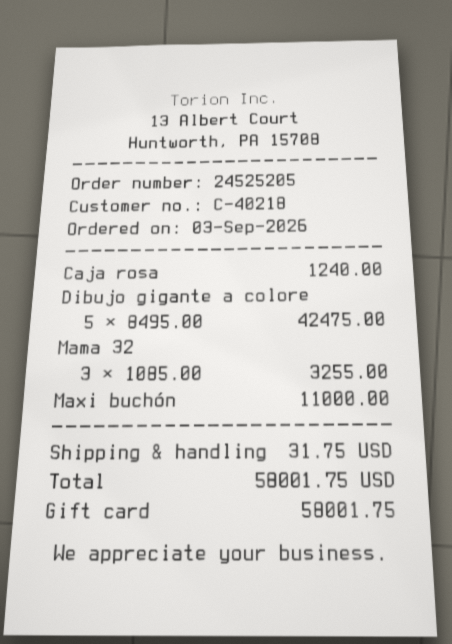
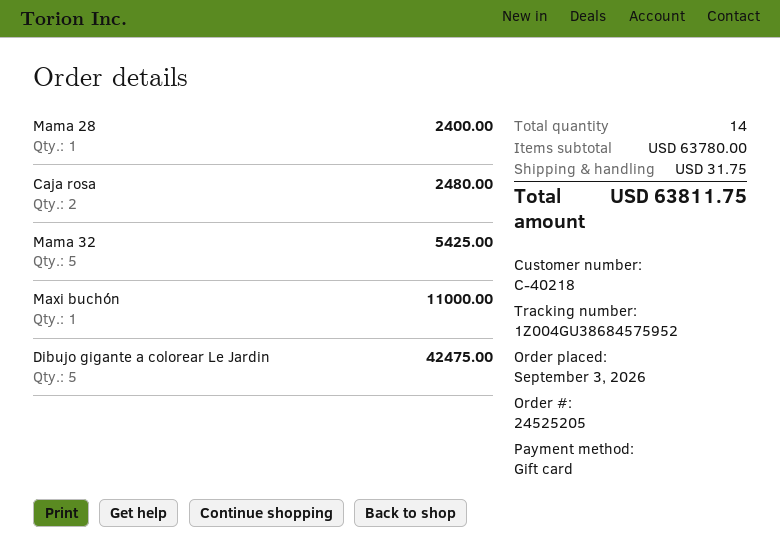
Caja rosa: 1 for 1240.00 -> 2 for 2480.00
Mama 32: 3 for 3255.00 -> 5 for 5425.00
Mama 28: none -> 1 for 2400.00
total: 58001.75 -> 63811.75

